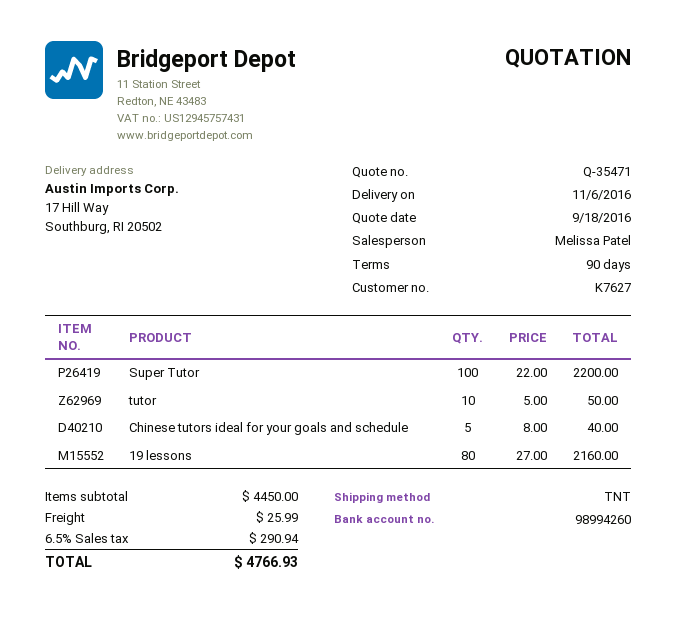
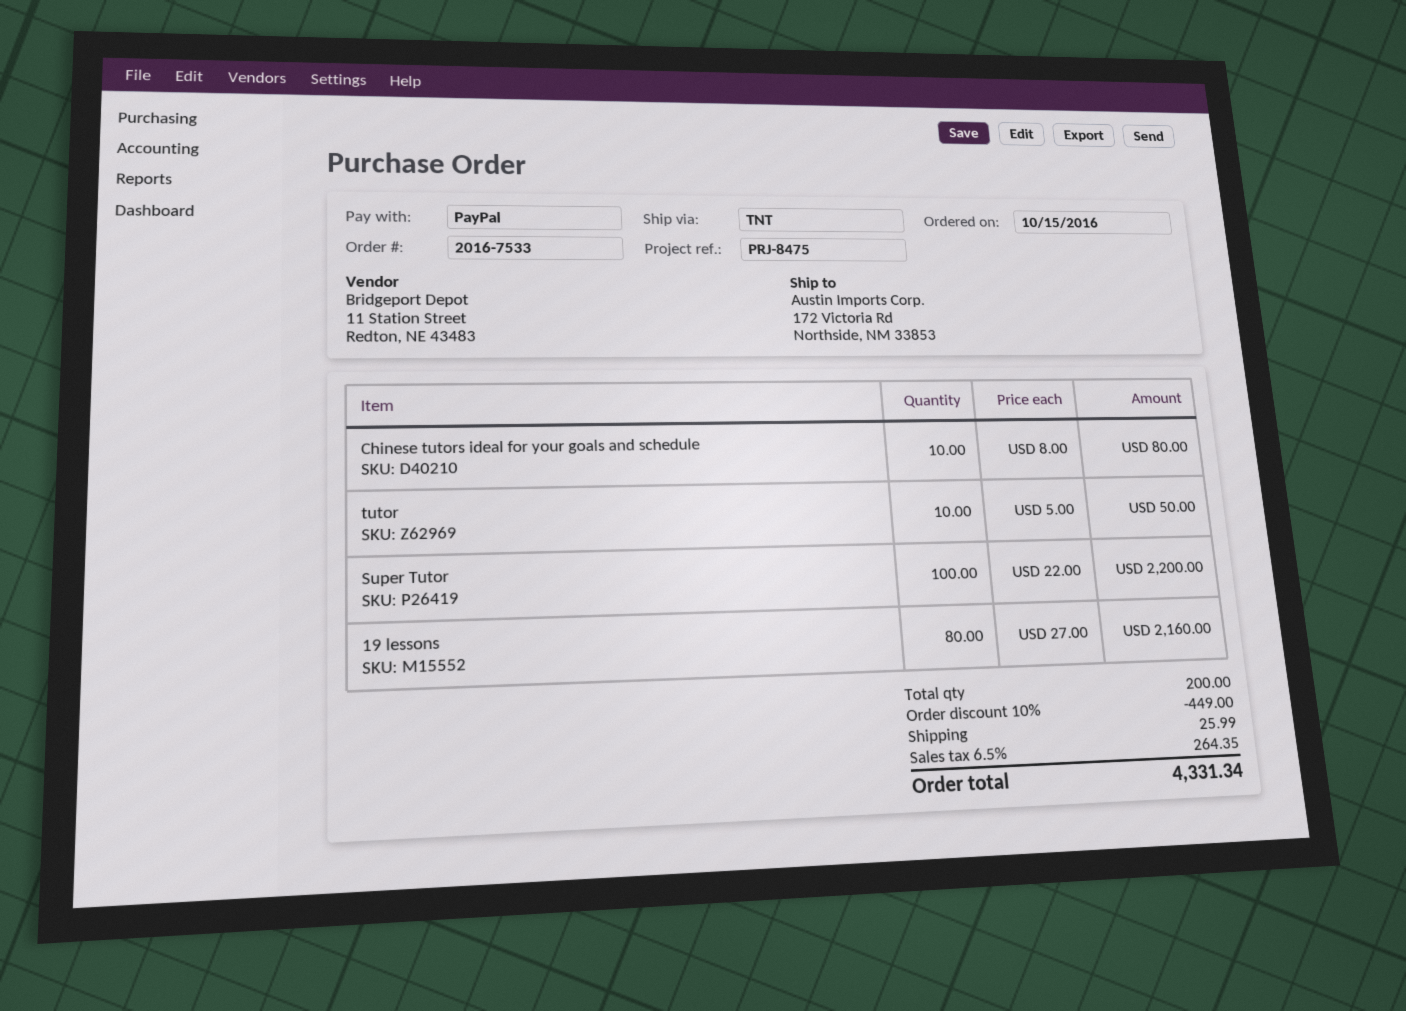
ship to: 17 Hill Way, Southburg, RI 20502 -> 172 Victoria Rd, Northside, NM 33853
Chinese tutors ideal for your goals and schedule: 5 x 8.00 = 40.00 -> 10 x 8.00 = 80.00
discount: none -> 10% = 449.00
tax: 6.5% = 290.94 -> 6.5% = 264.35
total: 4766.93 -> 4331.34

